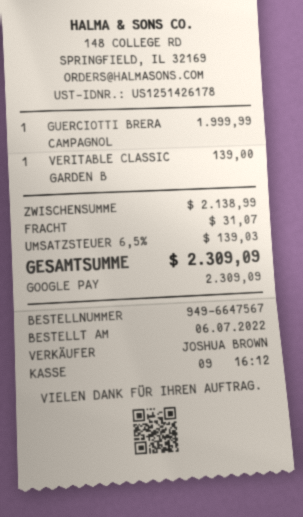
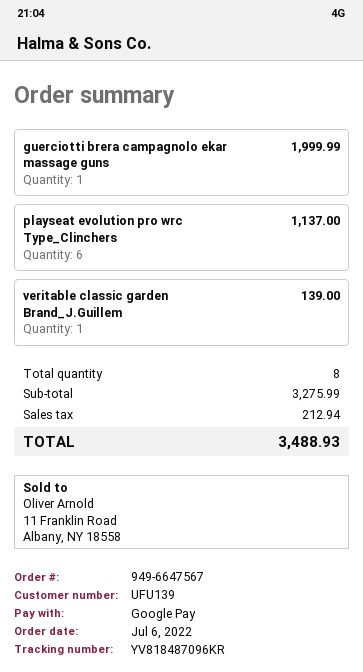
playseat evolution pro wrc Type_Clinchers: none -> 6 for 1137.00
subtotal: 2138.99 -> 3275.99
shipping: 31.07 -> none
tax: 139.03 -> 212.94
total: 2309.09 -> 3488.93

